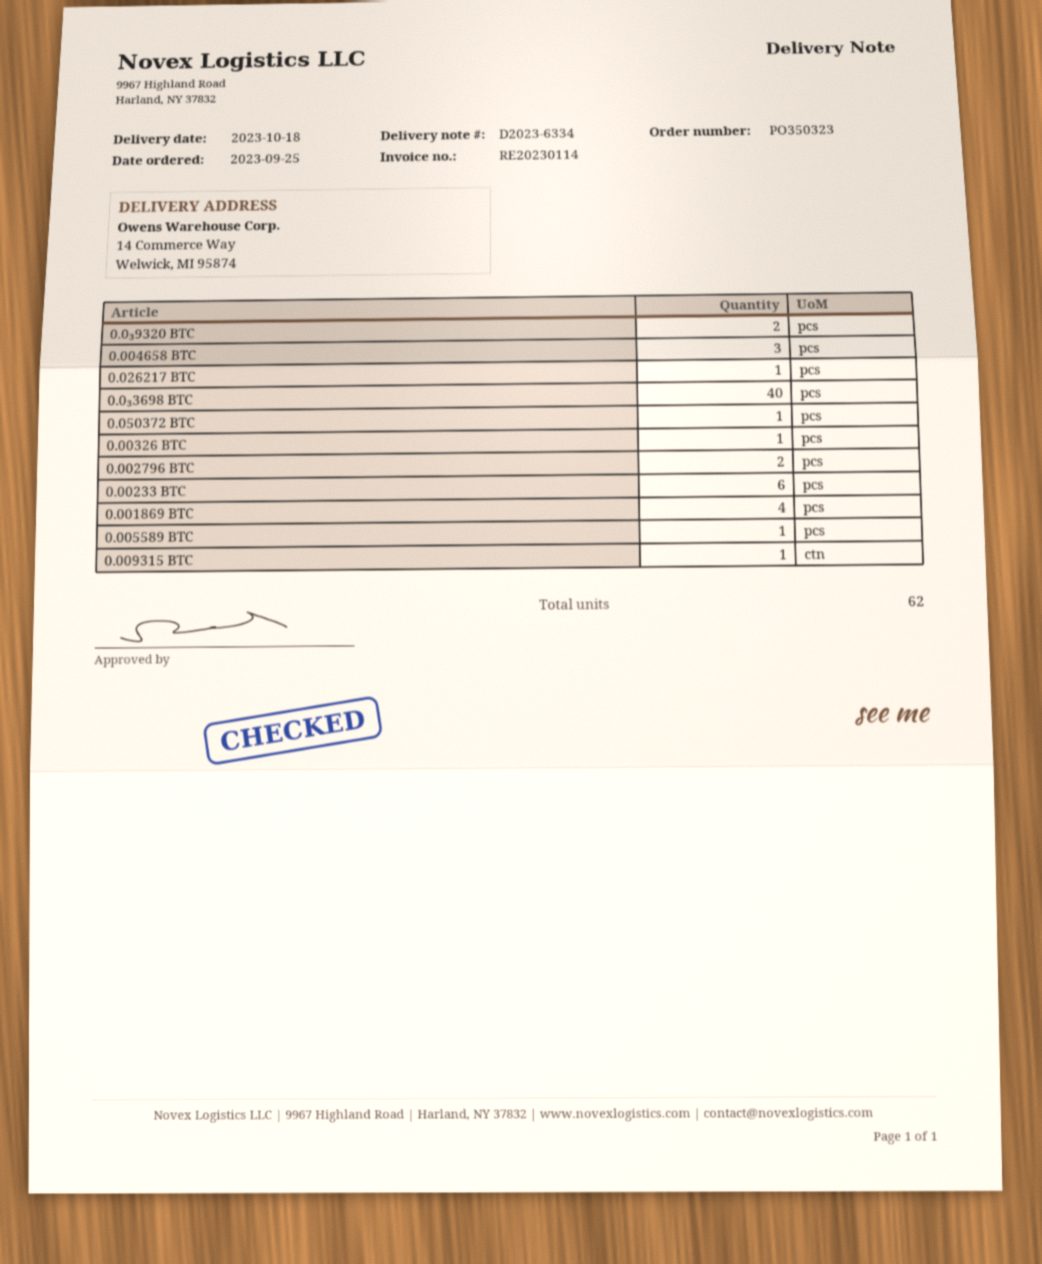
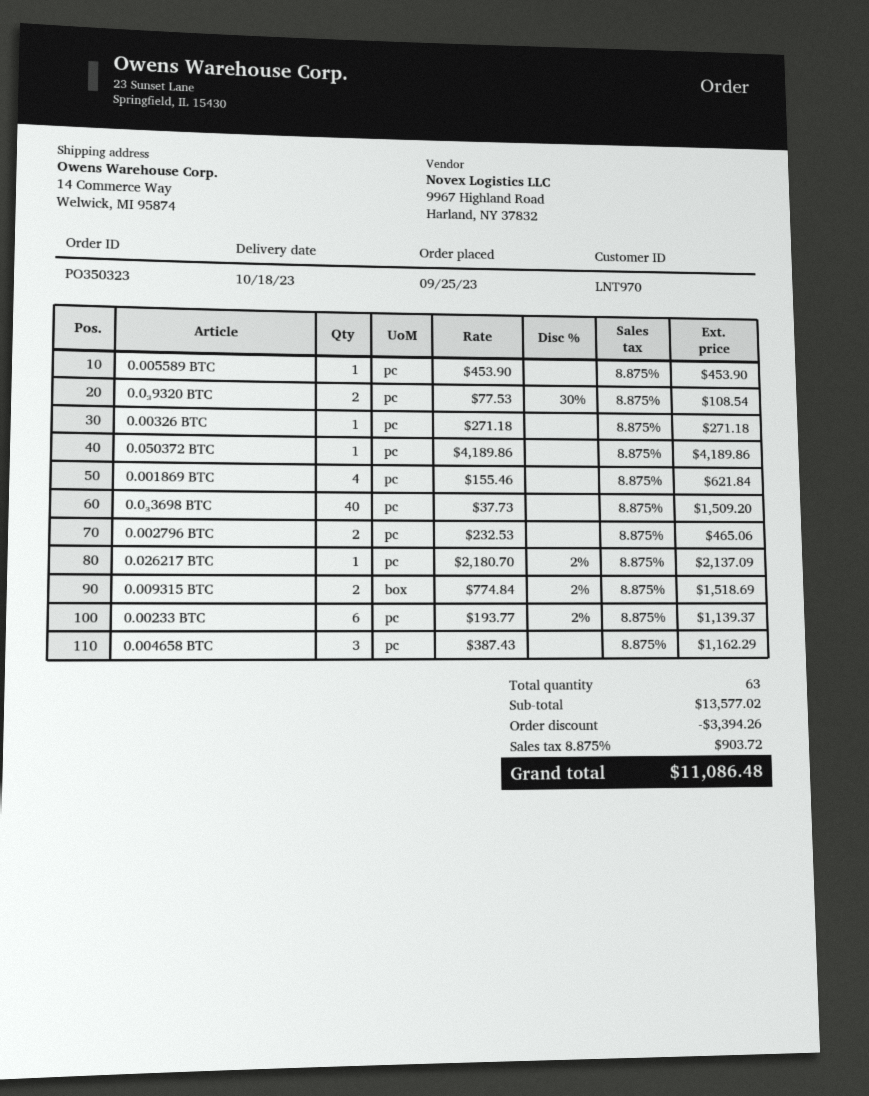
0.009315 BTC: 1 -> 2
total quantity: 62 -> 63

